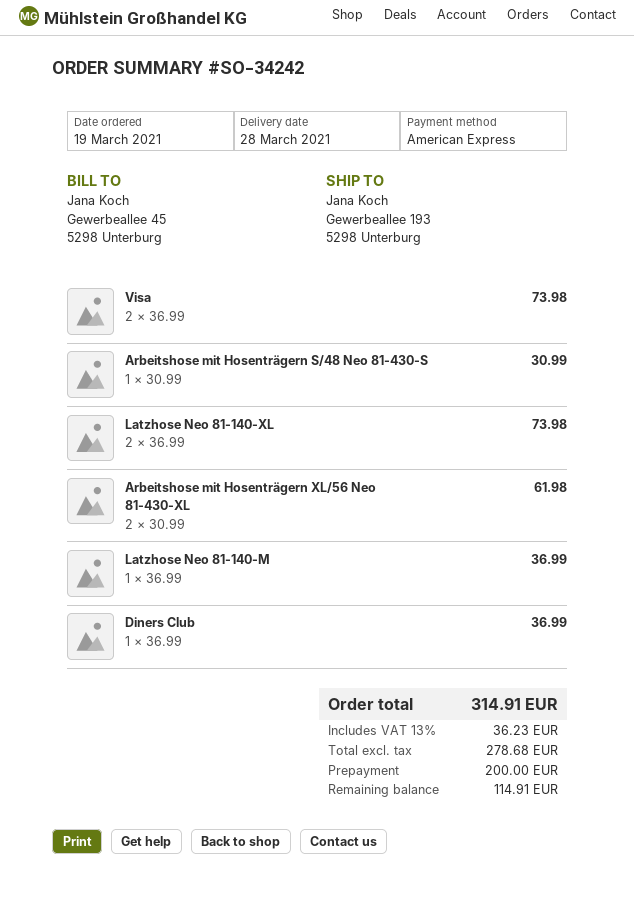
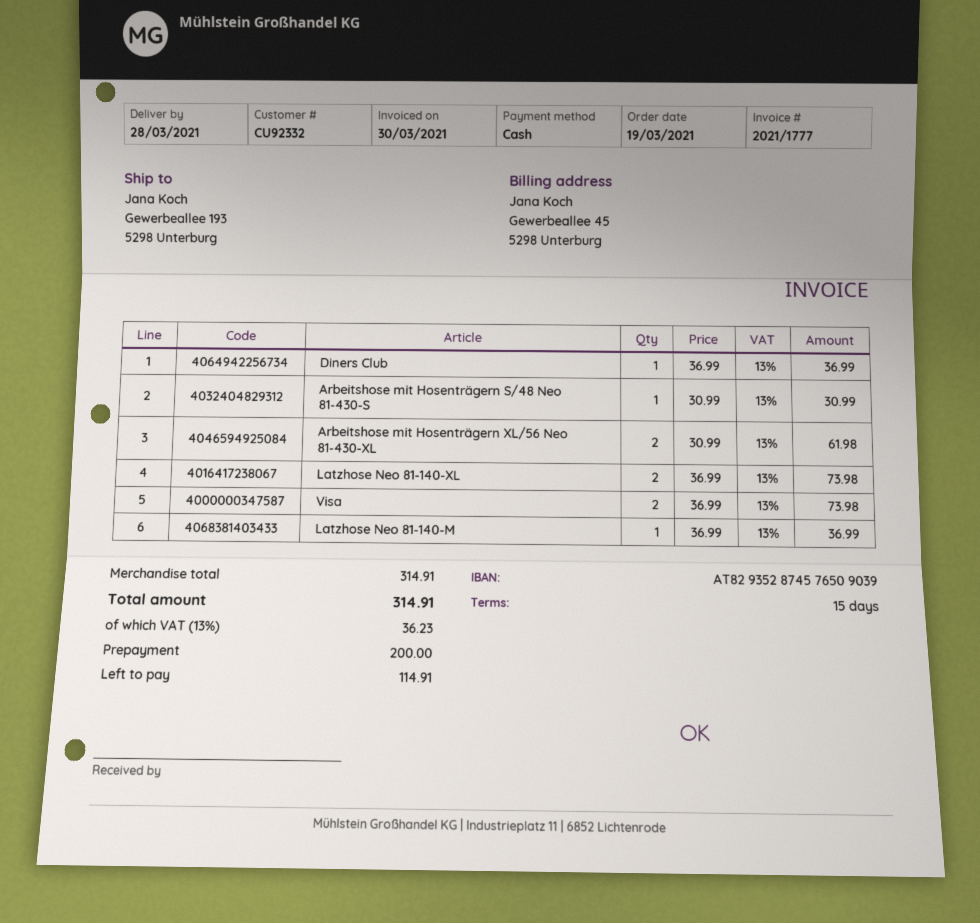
payment method: American Express -> cash

